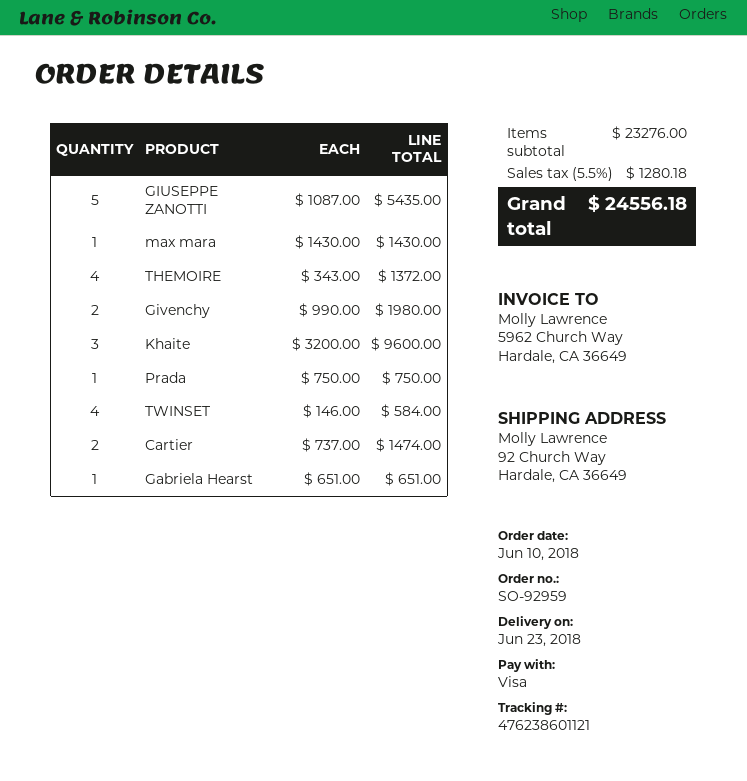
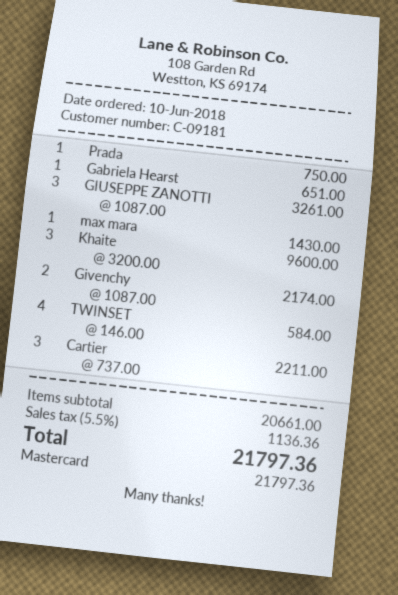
payment method: Visa -> Mastercard
GIUSEPPE ZANOTTI: 5 x 1087.00 = 5435.00 -> 3 x 1087.00 = 3261.00
THEMOIRE: 4 x 343.00 = 1372.00 -> none
Givenchy: 2 x 990.00 = 1980.00 -> 2 x 1087.00 = 2174.00
Cartier: 2 x 737.00 = 1474.00 -> 3 x 737.00 = 2211.00
subtotal: 23276.00 -> 20661.00
tax: 5.5% = 1280.18 -> 5.5% = 1136.36
total: 24556.18 -> 21797.36

